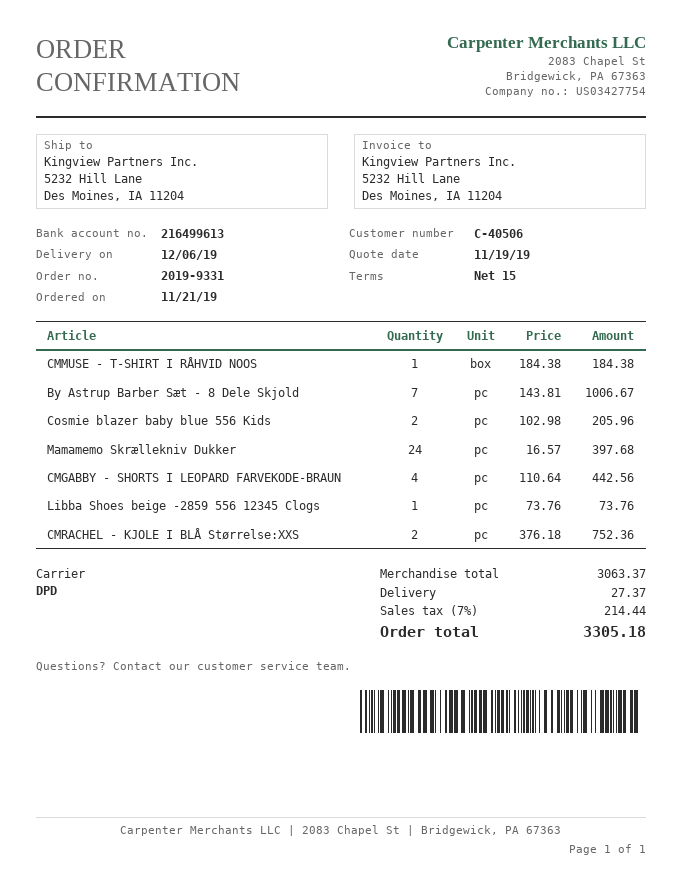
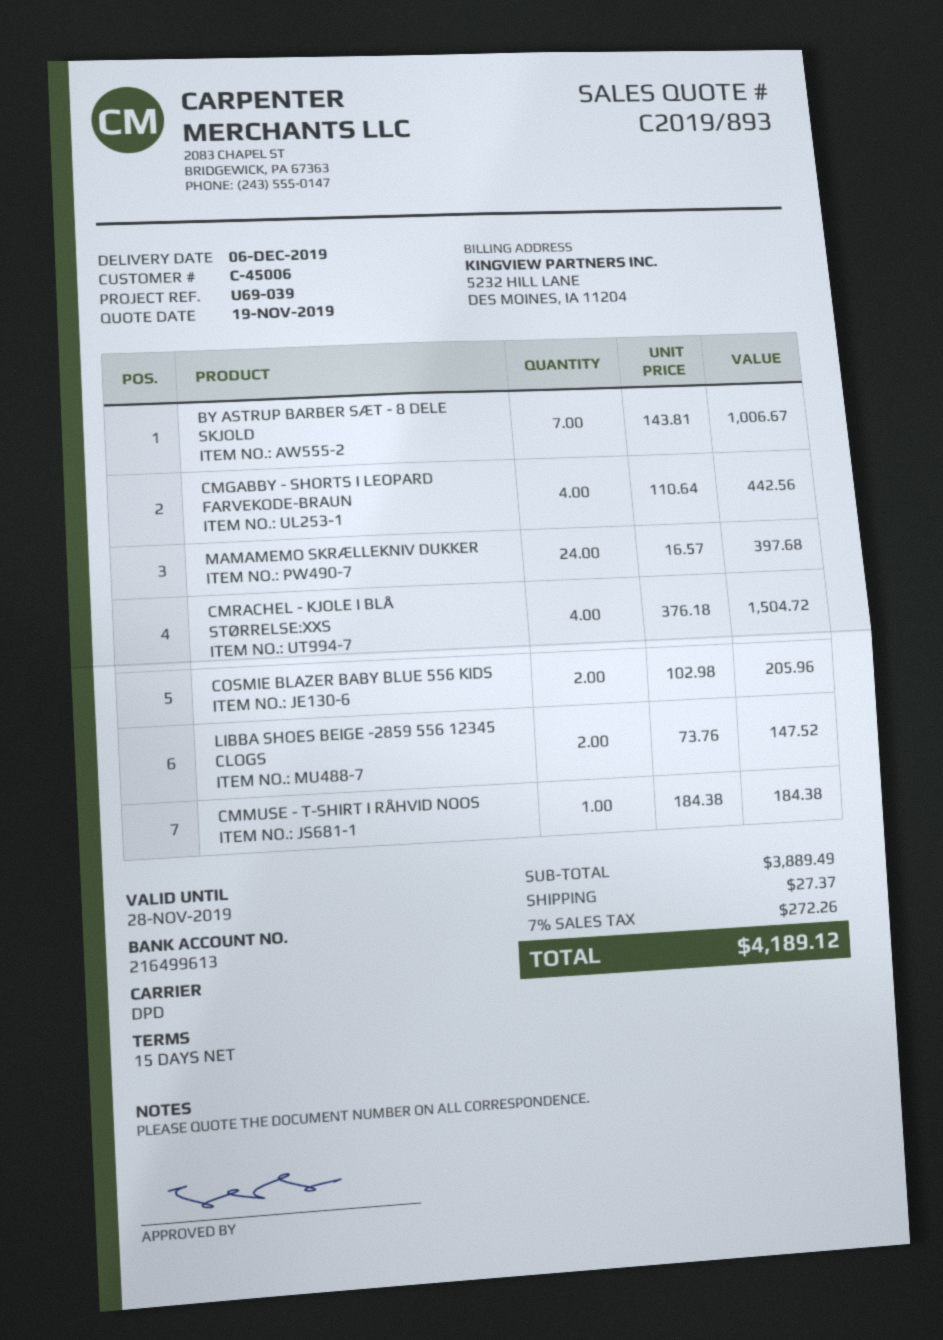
customer number: C-40506 -> C-45006
Libba Shoes beige -2859 556 12345 Clogs: 1 x 73.76 = 73.76 -> 2 x 73.76 = 147.52
CMRACHEL - KJOLE I BLÅ Størrelse:XXS: 2 x 376.18 = 752.36 -> 4 x 376.18 = 1504.72
subtotal: 3063.37 -> 3889.49
tax: 7% = 214.44 -> 7% = 272.26
total: 3305.18 -> 4189.12

